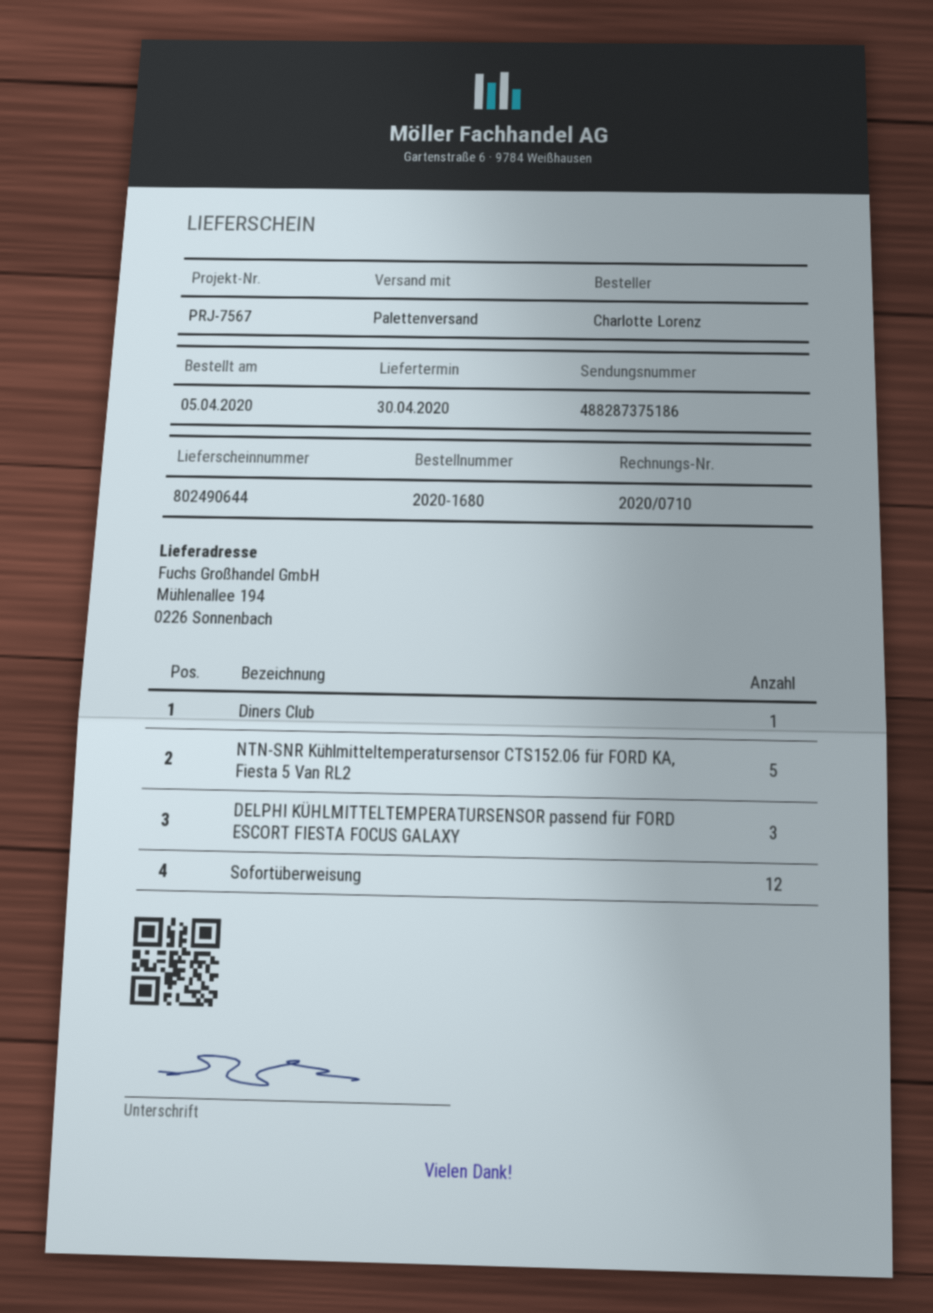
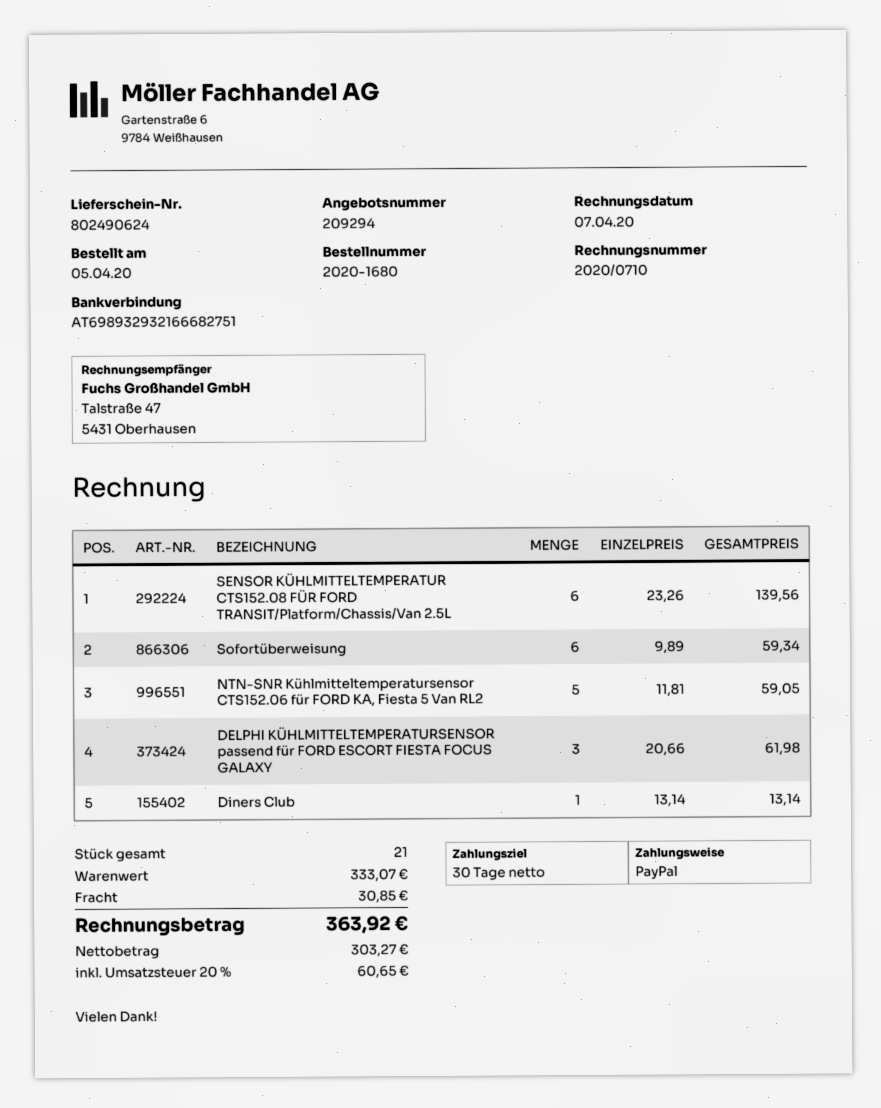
delivery note number: 802490644 -> 802490624
Sofortüberweisung: 12 -> 6
SENSOR KÜHLMITTELTEMPERATUR CTS152.08 FÜR FORD TRANSIT/Platform/Chassis/Van 2.5L: none -> 6

